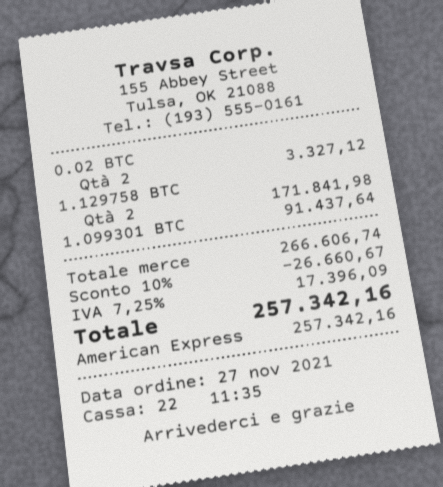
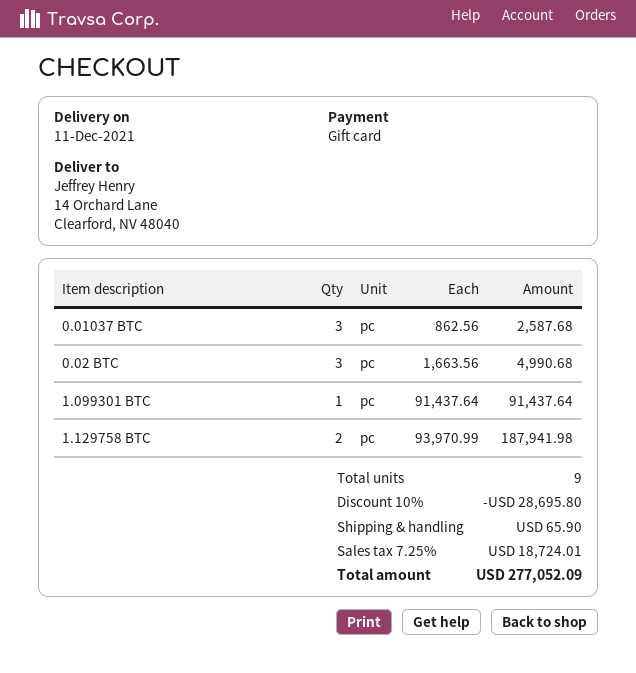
payment method: American Express -> gift card
0.02 BTC: 2 for 3327.12 -> 3 for 4990.68
1.129758 BTC: 2 for 171841.98 -> 2 for 187941.98
0.01037 BTC: none -> 3 for 2587.68
discount: 10% = 26660.67 -> 10% = 28695.80
shipping: none -> 65.90
tax: 7.25% = 17396.09 -> 7.25% = 18724.01
total: 257342.16 -> 277052.09

